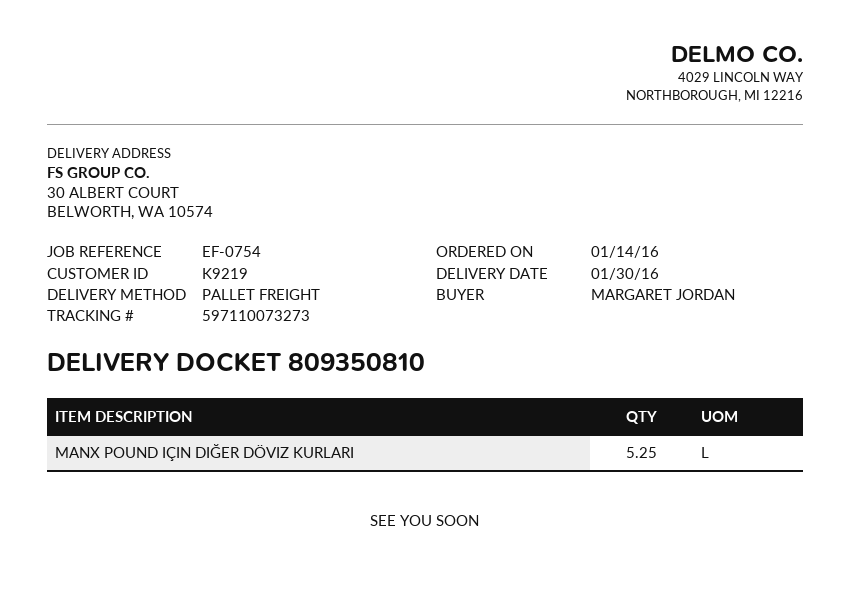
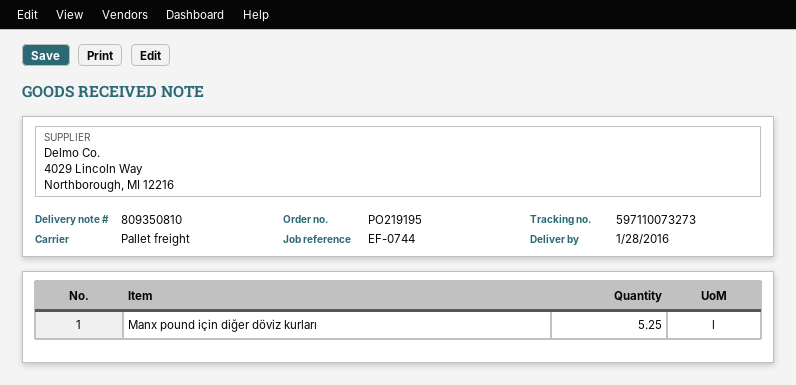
delivery date: 2016-01-30 -> 2016-01-28
reference: EF-0754 -> EF-0744

